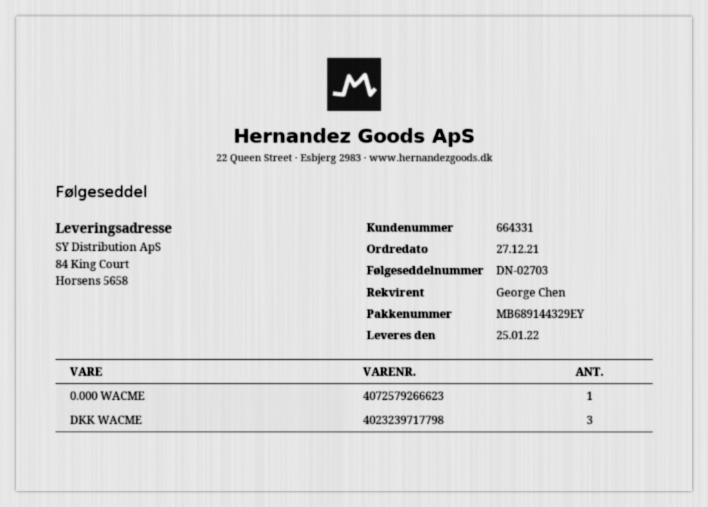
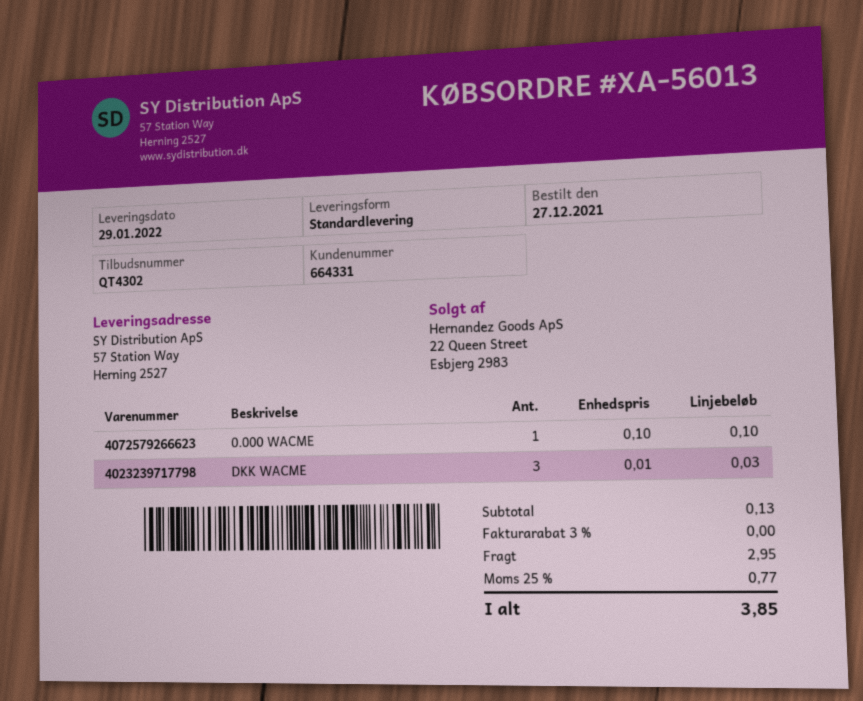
delivery date: 2022-01-25 -> 2022-01-29
ship to: 84 King Court, Horsens 5658 -> 57 Station Way, Herning 2527

